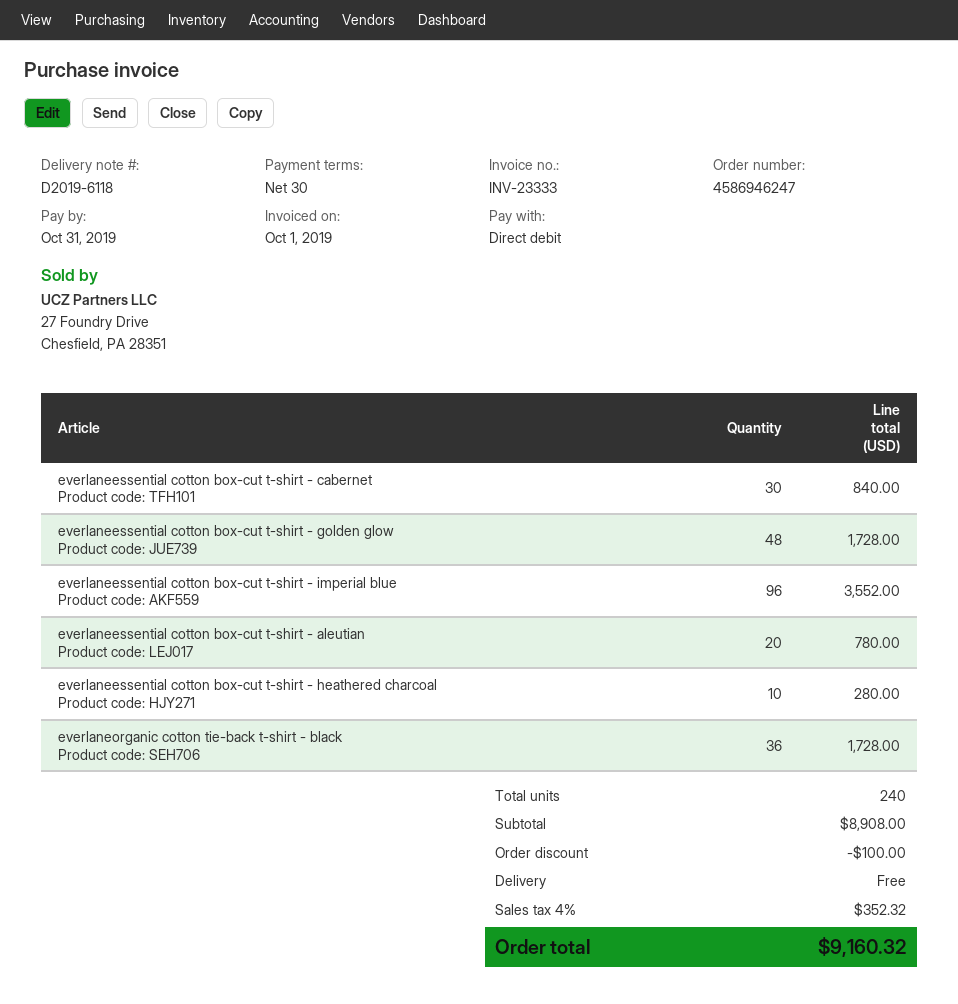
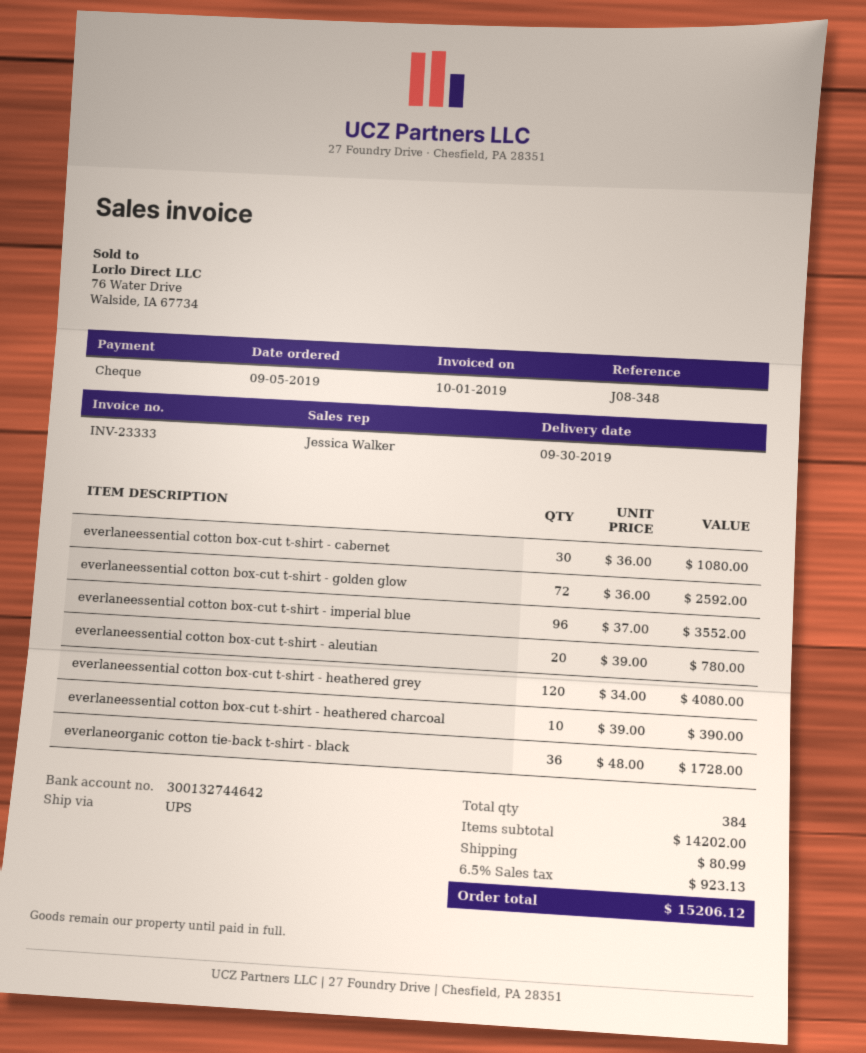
payment method: direct debit -> cheque
everlaneessential cotton box-cut t-shirt - cabernet: 30 for 840.00 -> 30 for 1080.00
everlaneessential cotton box-cut t-shirt - golden glow: 48 for 1728.00 -> 72 for 2592.00
everlaneessential cotton box-cut t-shirt - heathered charcoal: 10 for 280.00 -> 10 for 390.00
everlaneessential cotton box-cut t-shirt - heathered grey: none -> 120 for 4080.00
total quantity: 240 -> 384
subtotal: 8908.00 -> 14202.00
discount: 100.00 -> none
shipping: 0.00 -> 80.99
tax: 4% = 352.32 -> 6.5% = 923.13
total: 9160.32 -> 15206.12

